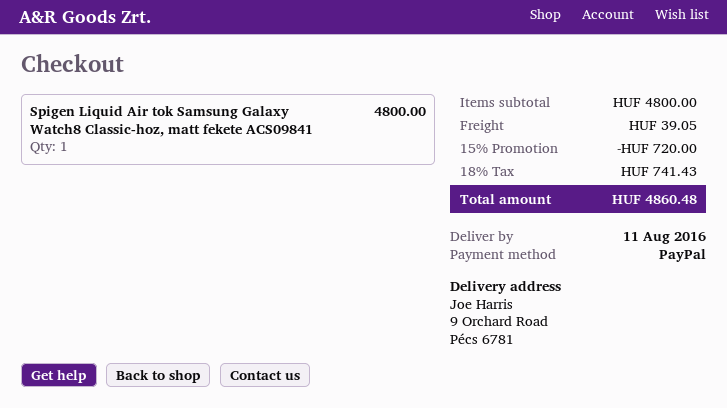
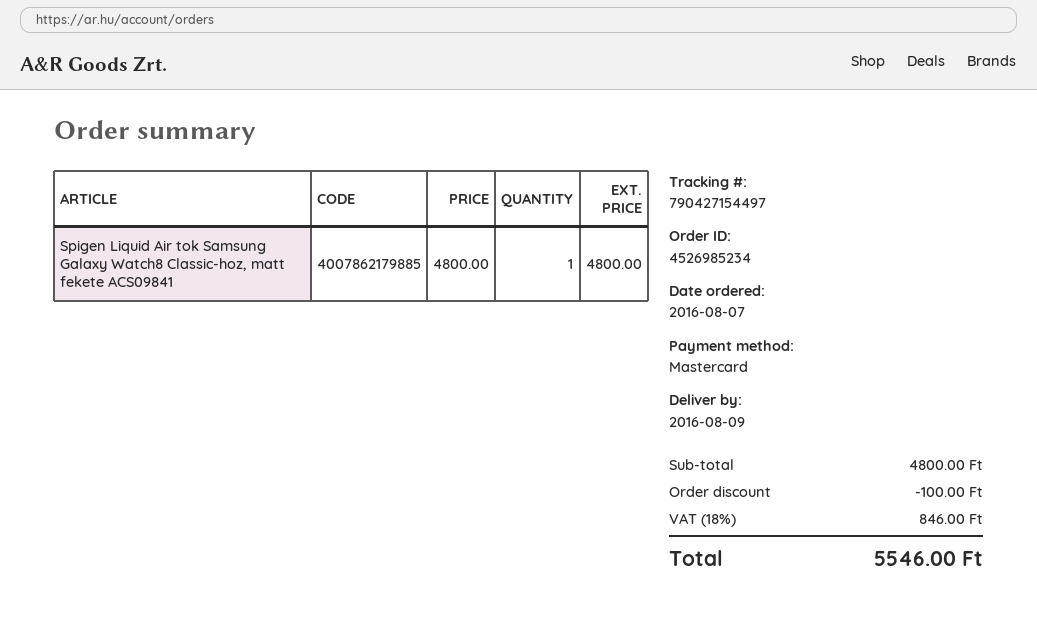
delivery date: 2016-08-11 -> 2016-08-09
payment method: PayPal -> Mastercard
discount: 720.00 -> 100.00
shipping: 39.05 -> none
tax: 18% = 741.43 -> 18% = 846.00
total: 4860.48 -> 5546.00

